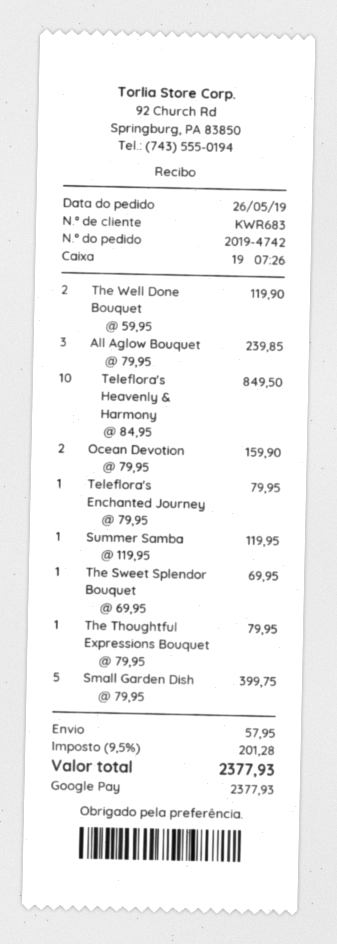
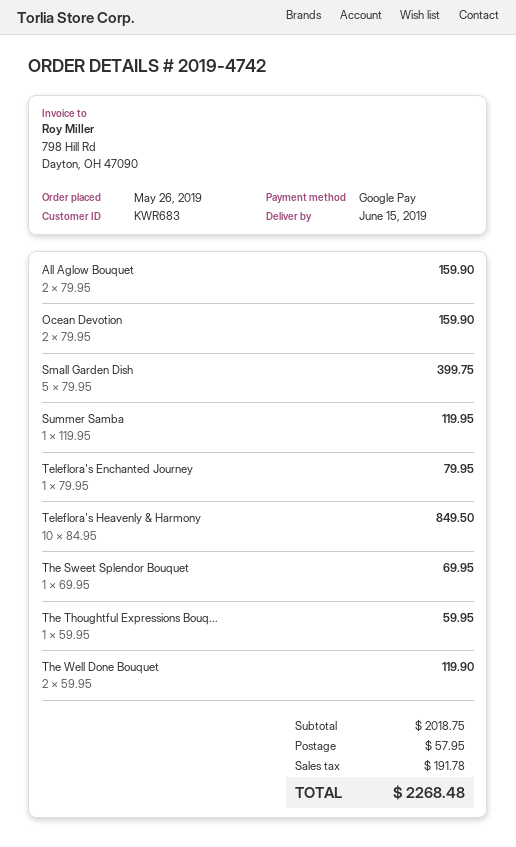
All Aglow Bouquet: 3 x 79.95 = 239.85 -> 2 x 79.95 = 159.90
The Thoughtful Expressions Bouquet: 1 x 79.95 = 79.95 -> 1 x 59.95 = 59.95
tax: 201.28 -> 191.78
total: 2377.93 -> 2268.48

